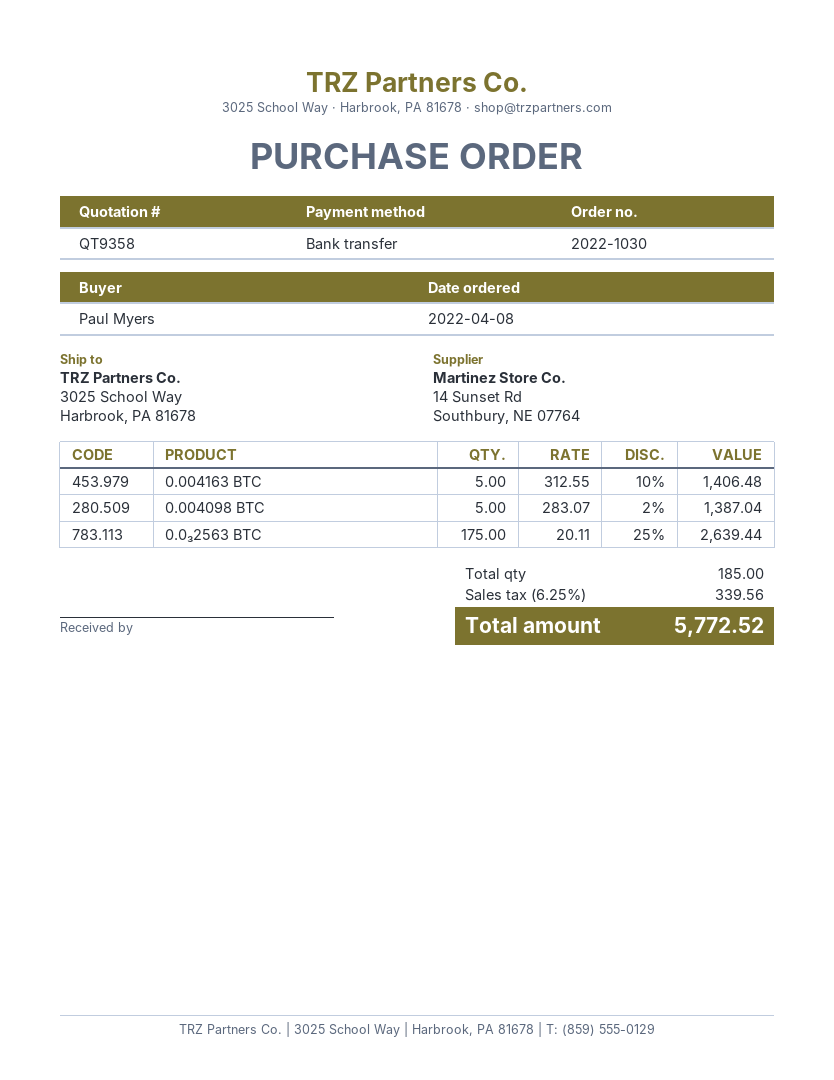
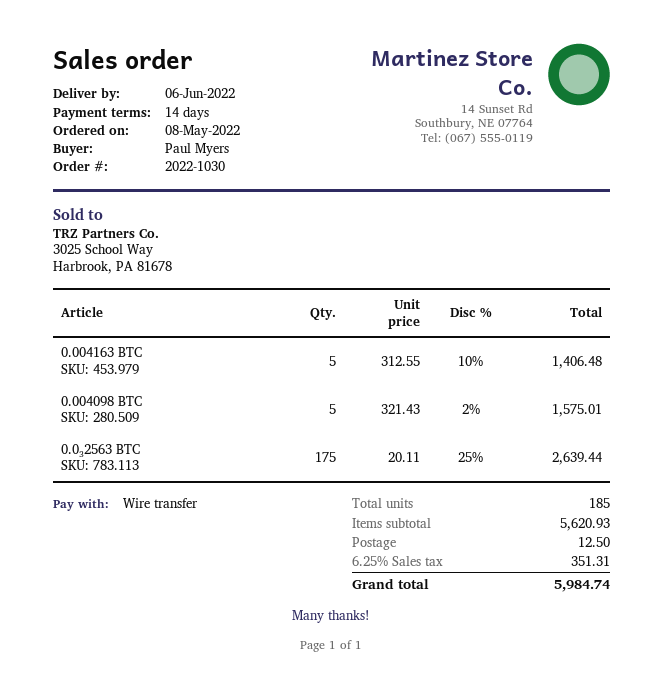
order date: 2022-04-08 -> 2022-05-08
0.004098 BTC: 5 x 283.07 - 2% = 1387.04 -> 5 x 321.43 - 2% = 1575.01
shipping: none -> 12.50
tax: 6.25% = 339.56 -> 6.25% = 351.31
total: 5772.52 -> 5984.74

